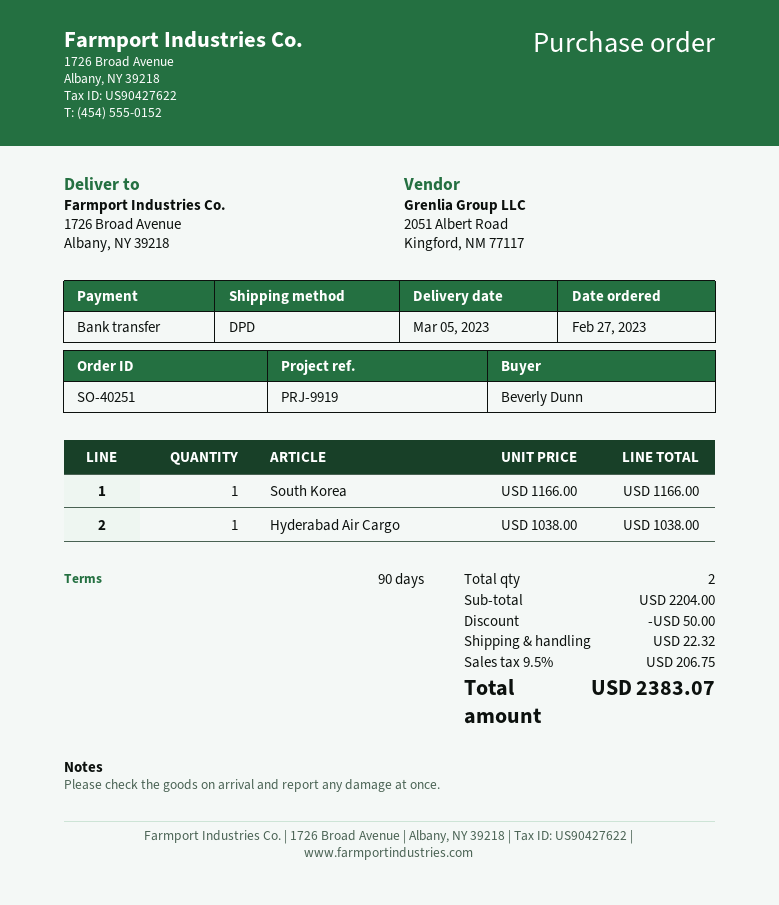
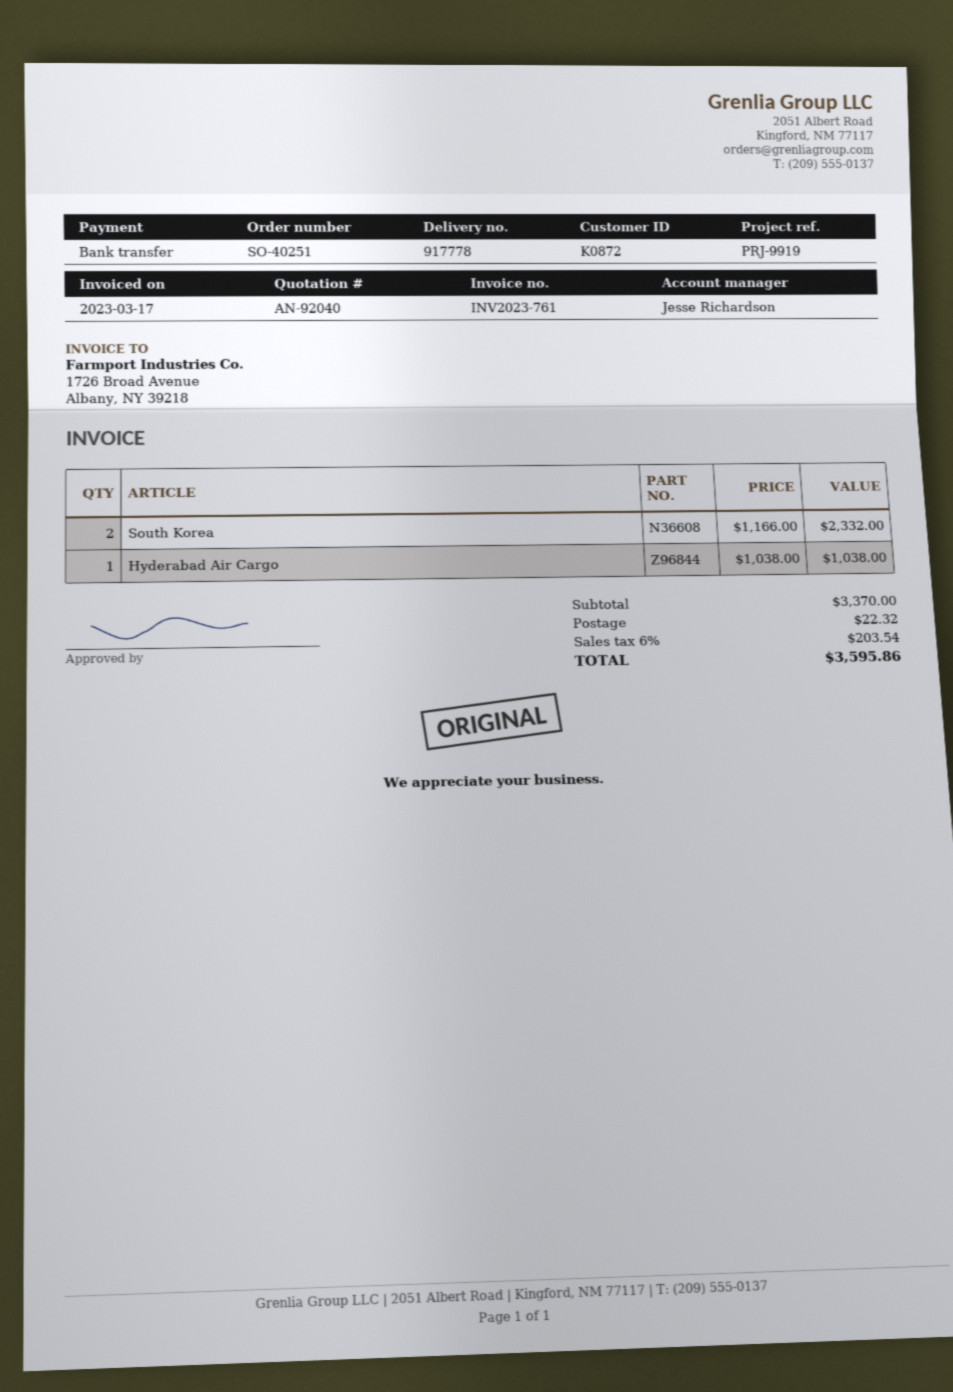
South Korea: 1 x 1166.00 = 1166.00 -> 2 x 1166.00 = 2332.00
subtotal: 2204.00 -> 3370.00
discount: 50.00 -> none
tax: 9.5% = 206.75 -> 6% = 203.54
total: 2383.07 -> 3595.86

